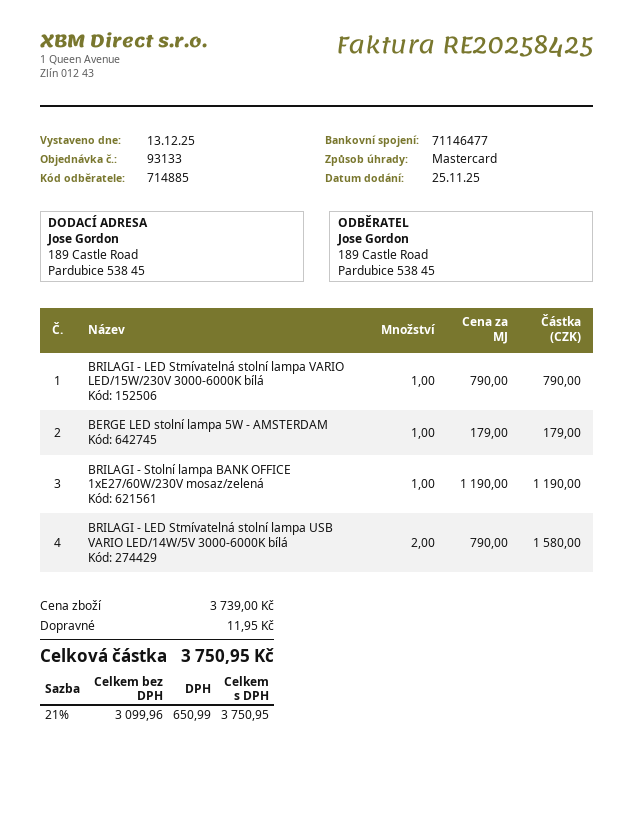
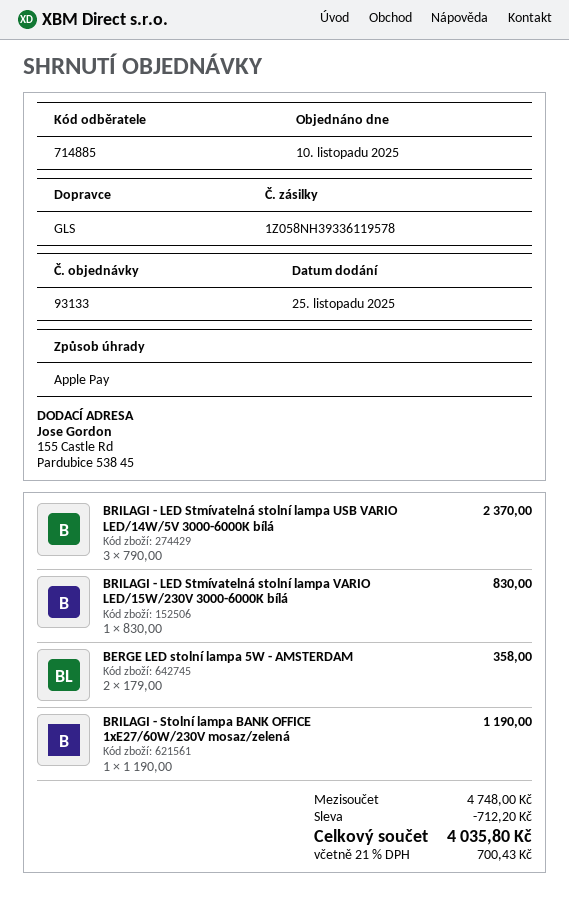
payment method: Mastercard -> Apple Pay
ship to: 189 Castle Road, Pardubice 538 45 -> 155 Castle Rd, Pardubice 538 45
BRILAGI - LED Stmívatelná stolní lampa VARIO LED/15W/230V 3000-6000K bílá: 1 x 790.00 = 790.00 -> 1 x 830.00 = 830.00
BERGE LED stolní lampa 5W - AMSTERDAM: 1 x 179.00 = 179.00 -> 2 x 179.00 = 358.00
BRILAGI - LED Stmívatelná stolní lampa USB VARIO LED/14W/5V 3000-6000K bílá: 2 x 790.00 = 1580.00 -> 3 x 790.00 = 2370.00
subtotal: 3739.00 -> 4748.00
discount: none -> 712.20
shipping: 11.95 -> none
tax: 21% = 650.99 -> 21% = 700.43
total: 3750.95 -> 4035.80

